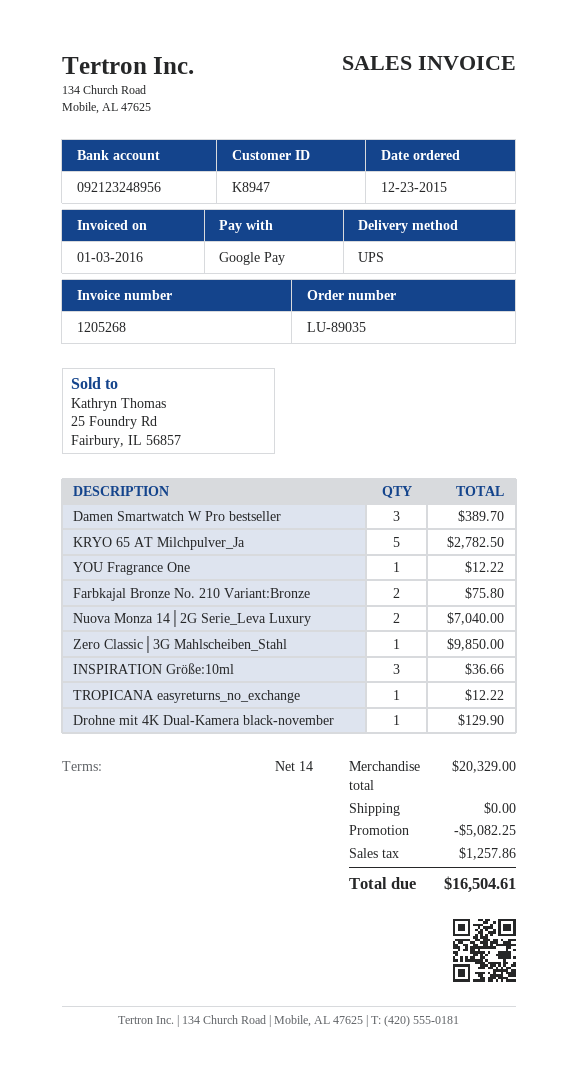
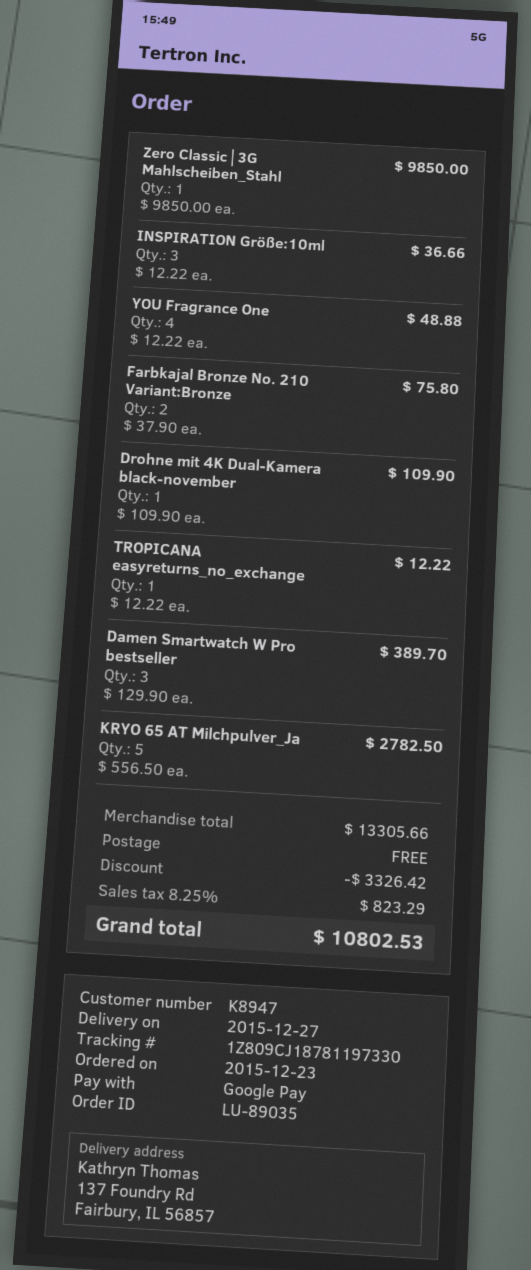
YOU Fragrance One: 1 for 12.22 -> 4 for 48.88
Nuova Monza 14│2G Serie_Leva Luxury: 2 for 7040.00 -> none
Drohne mit 4K Dual-Kamera black-november: 1 for 129.90 -> 1 for 109.90
subtotal: 20329.00 -> 13305.66
discount: 5082.25 -> 3326.42
tax: 1257.86 -> 823.29
total: 16504.61 -> 10802.53

